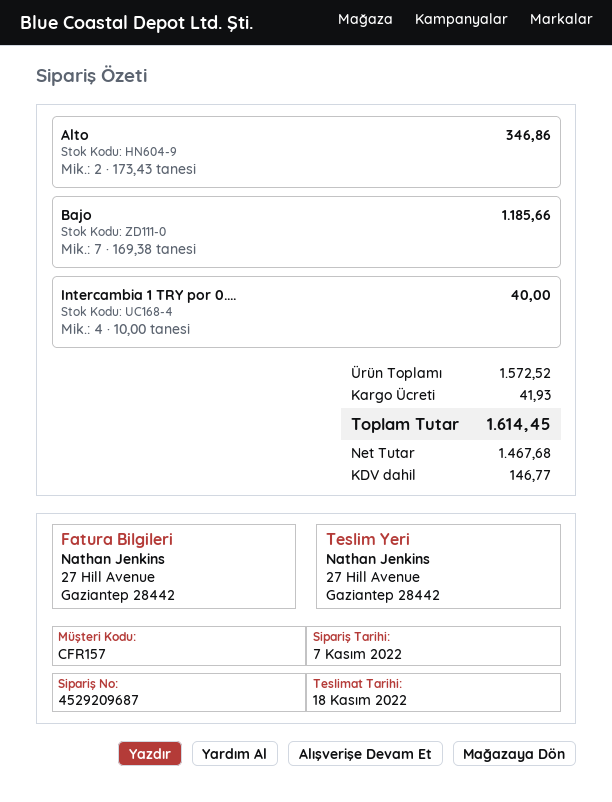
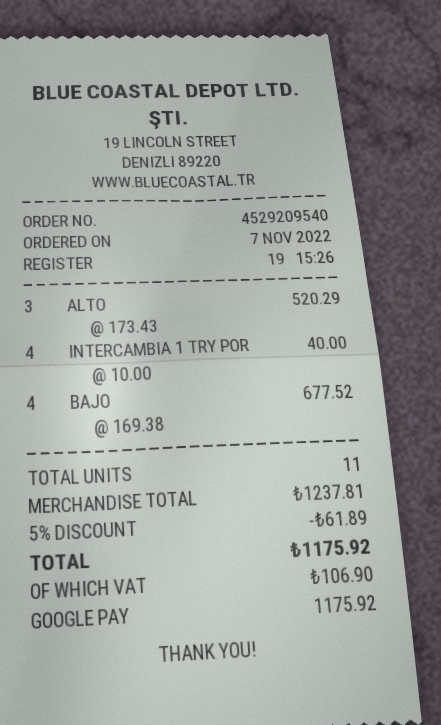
order number: 4529209687 -> 4529209540
Alto: 2 x 173.43 = 346.86 -> 3 x 173.43 = 520.29
Bajo: 7 x 169.38 = 1185.66 -> 4 x 169.38 = 677.52
subtotal: 1572.52 -> 1237.81
discount: none -> 5% = 61.89
shipping: 41.93 -> none
tax: 146.77 -> 106.90
total: 1614.45 -> 1175.92

